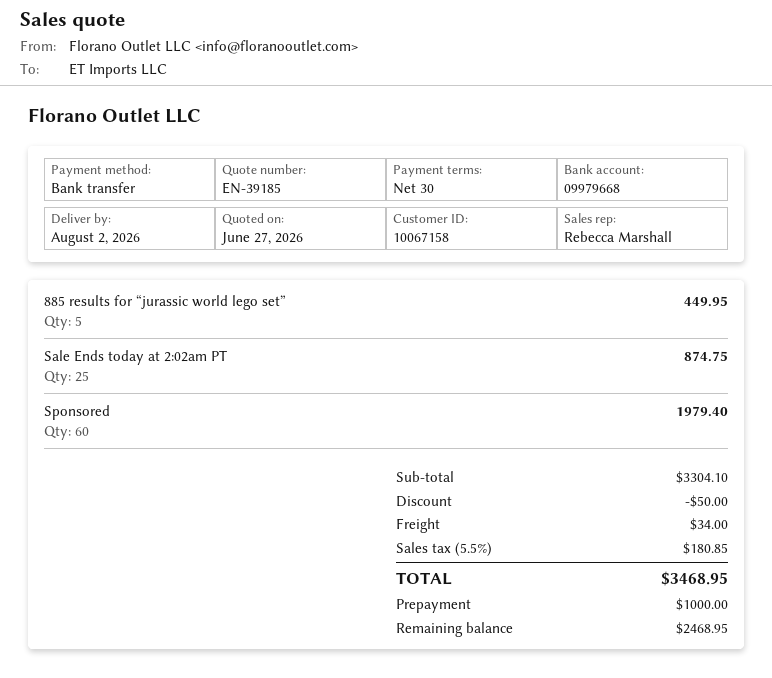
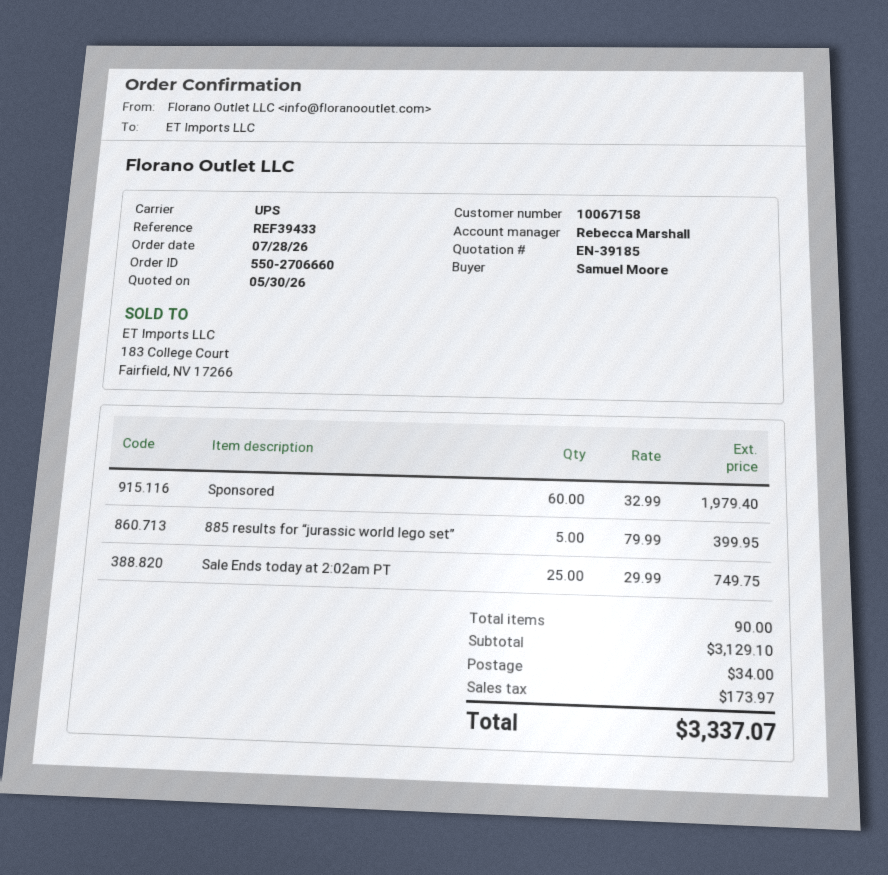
quote date: 2026-06-27 -> 2026-05-30
885 results for “jurassic world lego set”: 5 for 449.95 -> 5 for 399.95
Sale Ends today at 2:02am PT: 25 for 874.75 -> 25 for 749.75
subtotal: 3304.10 -> 3129.10
discount: 50.00 -> none
tax: 180.85 -> 173.97
total: 3468.95 -> 3337.07

